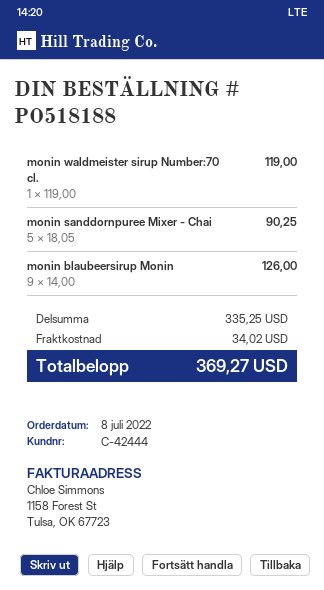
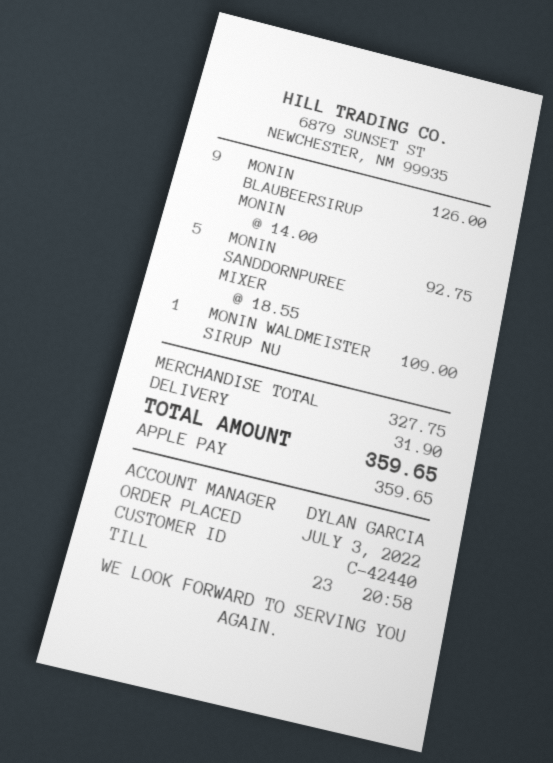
order date: 2022-07-08 -> 2022-07-03
customer number: C-42444 -> C-42440
monin waldmeister sirup Number:70 cl.: 1 x 119.00 = 119.00 -> 1 x 109.00 = 109.00
monin sanddornpuree Mixer - Chai: 5 x 18.05 = 90.25 -> 5 x 18.55 = 92.75
subtotal: 335.25 -> 327.75
shipping: 34.02 -> 31.90
total: 369.27 -> 359.65

